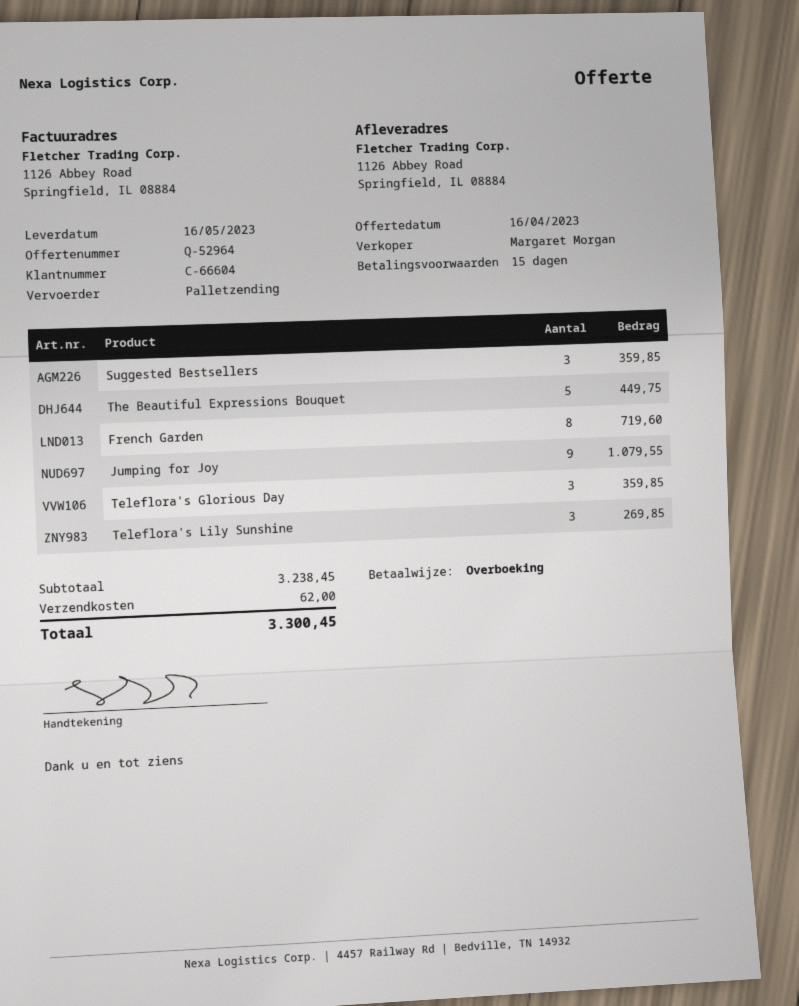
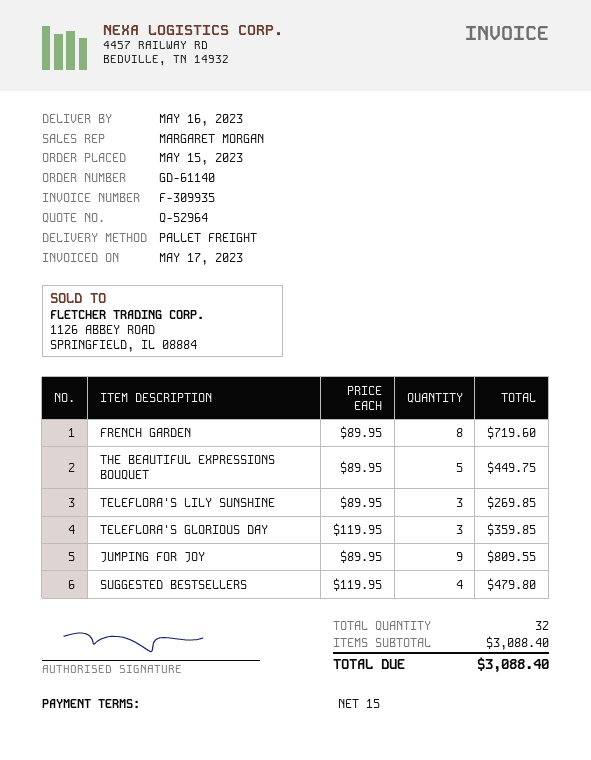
Suggested Bestsellers: 3 for 359.85 -> 4 for 479.80
Jumping for Joy: 9 for 1079.55 -> 9 for 809.55
subtotal: 3238.45 -> 3088.40
shipping: 62.00 -> none
total: 3300.45 -> 3088.40

